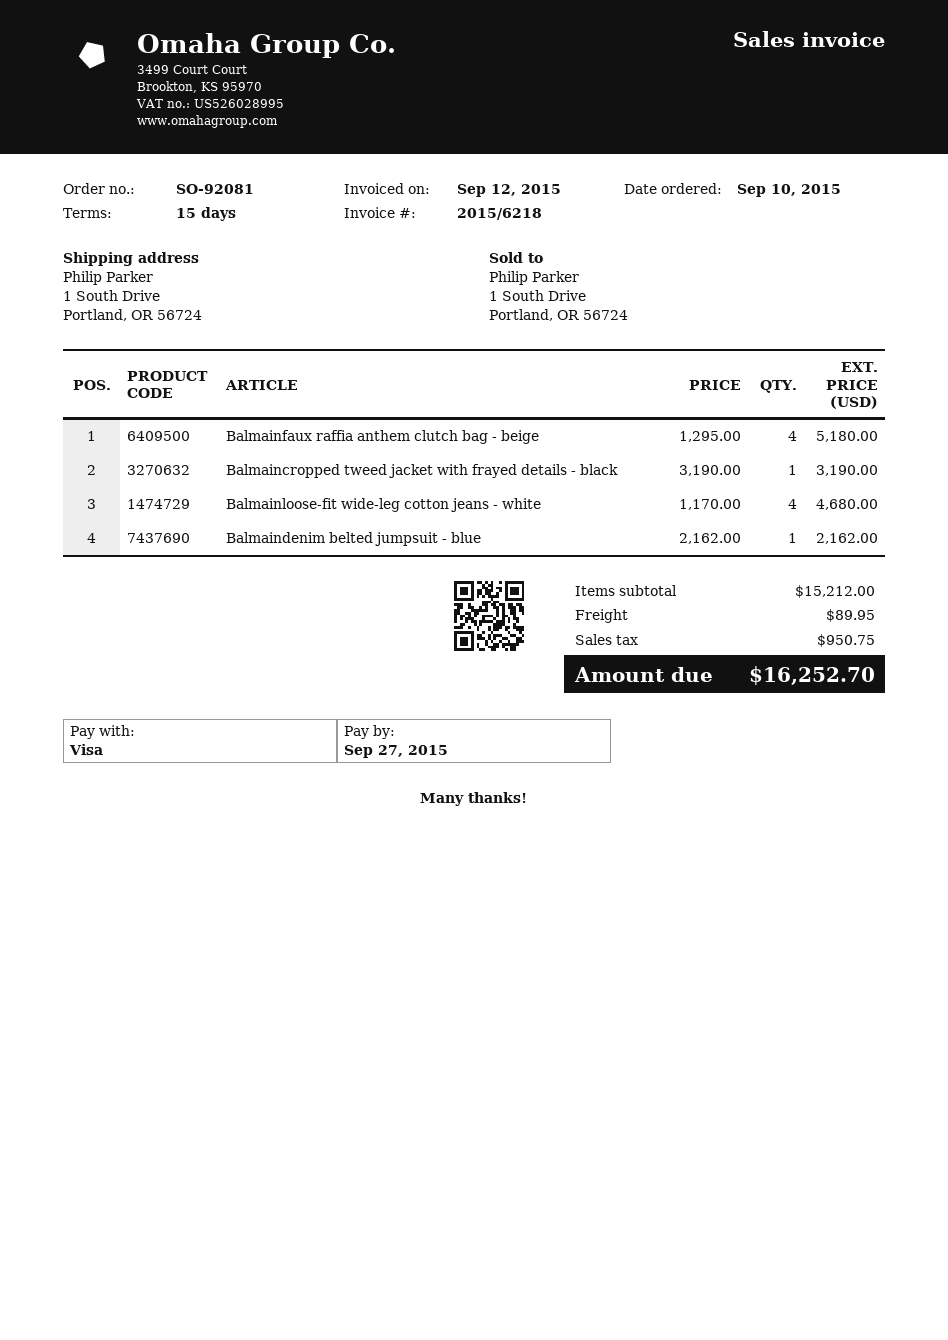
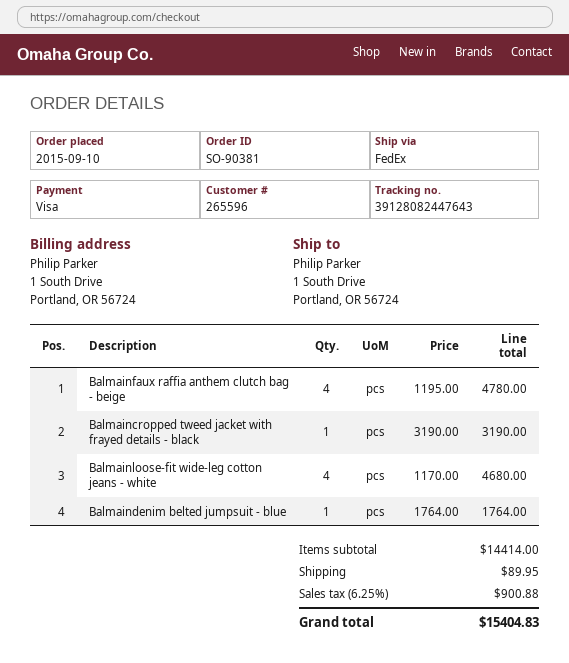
order number: SO-92081 -> SO-90381
Balmainfaux raffia anthem clutch bag - beige: 4 x 1295.00 = 5180.00 -> 4 x 1195.00 = 4780.00
Balmaindenim belted jumpsuit - blue: 1 x 2162.00 = 2162.00 -> 1 x 1764.00 = 1764.00
subtotal: 15212.00 -> 14414.00
tax: 950.75 -> 900.88
total: 16252.70 -> 15404.83

